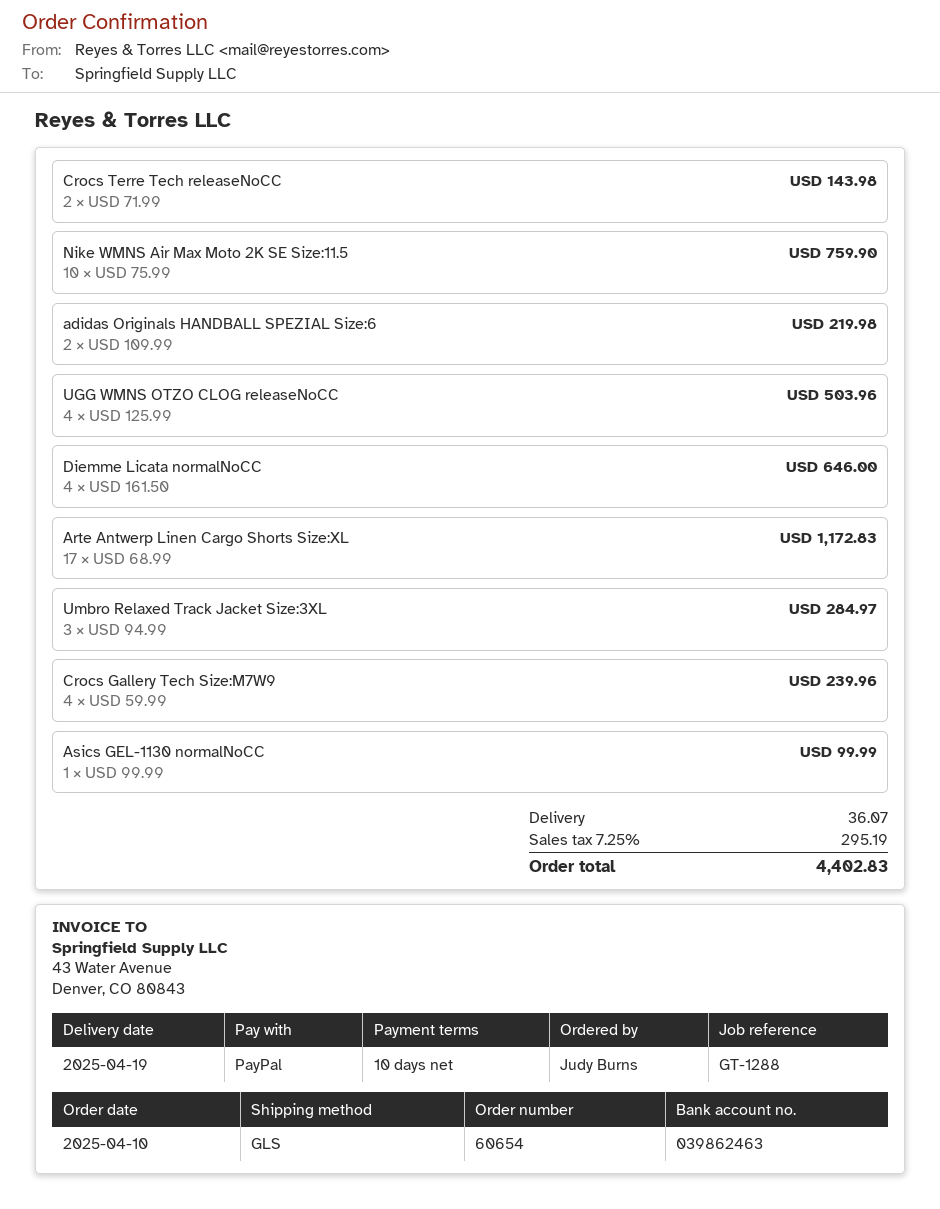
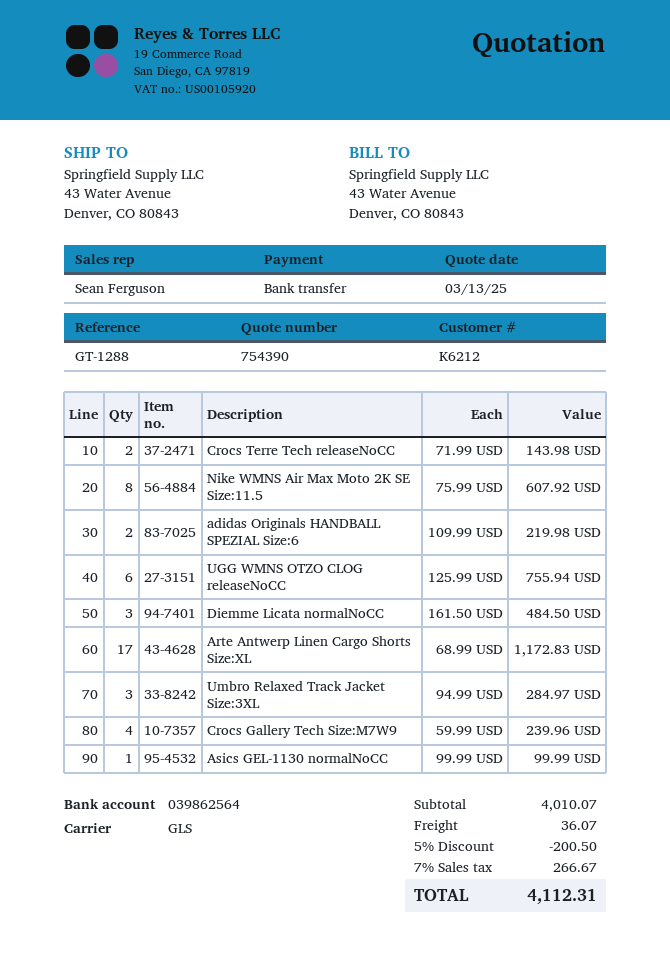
payment method: PayPal -> bank transfer
bank account: 039862463 -> 039862564
Nike WMNS Air Max Moto 2K SE Size:11.5: 10 x 75.99 = 759.90 -> 8 x 75.99 = 607.92
UGG WMNS OTZO CLOG releaseNoCC: 4 x 125.99 = 503.96 -> 6 x 125.99 = 755.94
Diemme Licata normalNoCC: 4 x 161.50 = 646.00 -> 3 x 161.50 = 484.50
discount: none -> 5% = 200.50
tax: 7.25% = 295.19 -> 7% = 266.67
total: 4402.83 -> 4112.31

